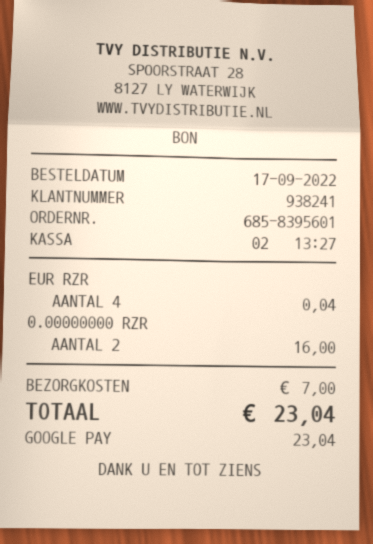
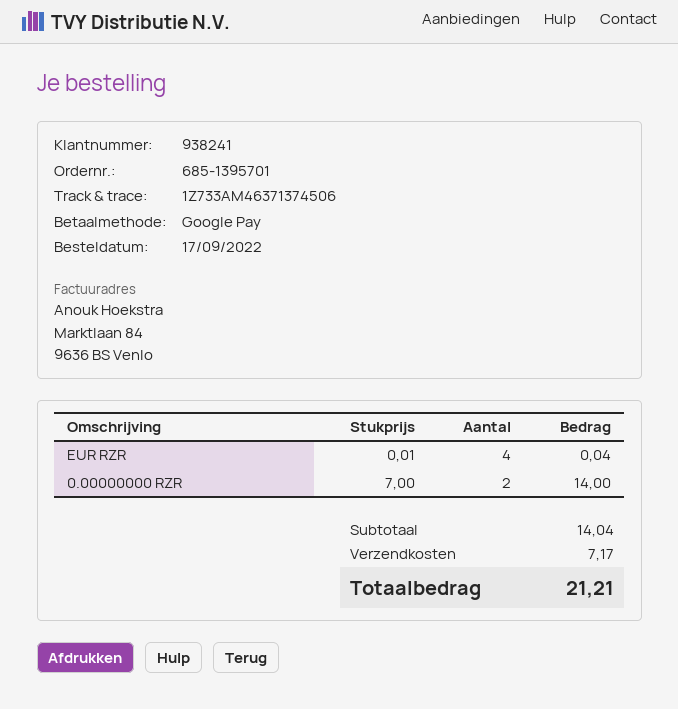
order number: 685-8395601 -> 685-1395701
0.00000000 RZR: 2 for 16.00 -> 2 for 14.00
shipping: 7.00 -> 7.17
total: 23.04 -> 21.21

